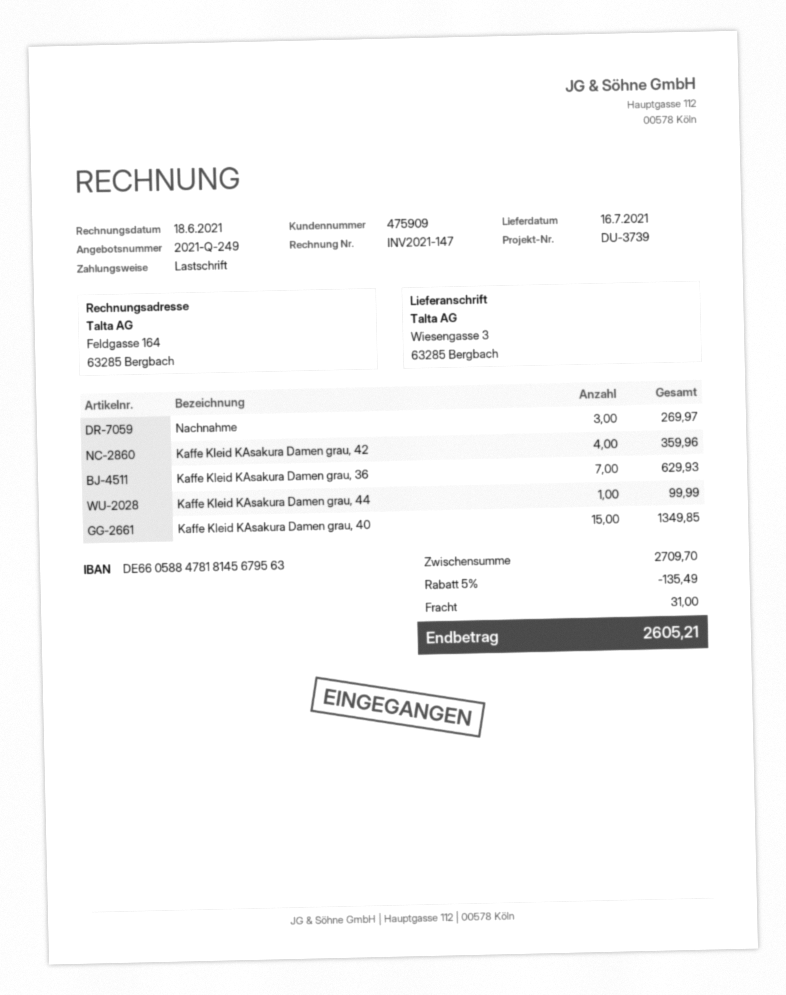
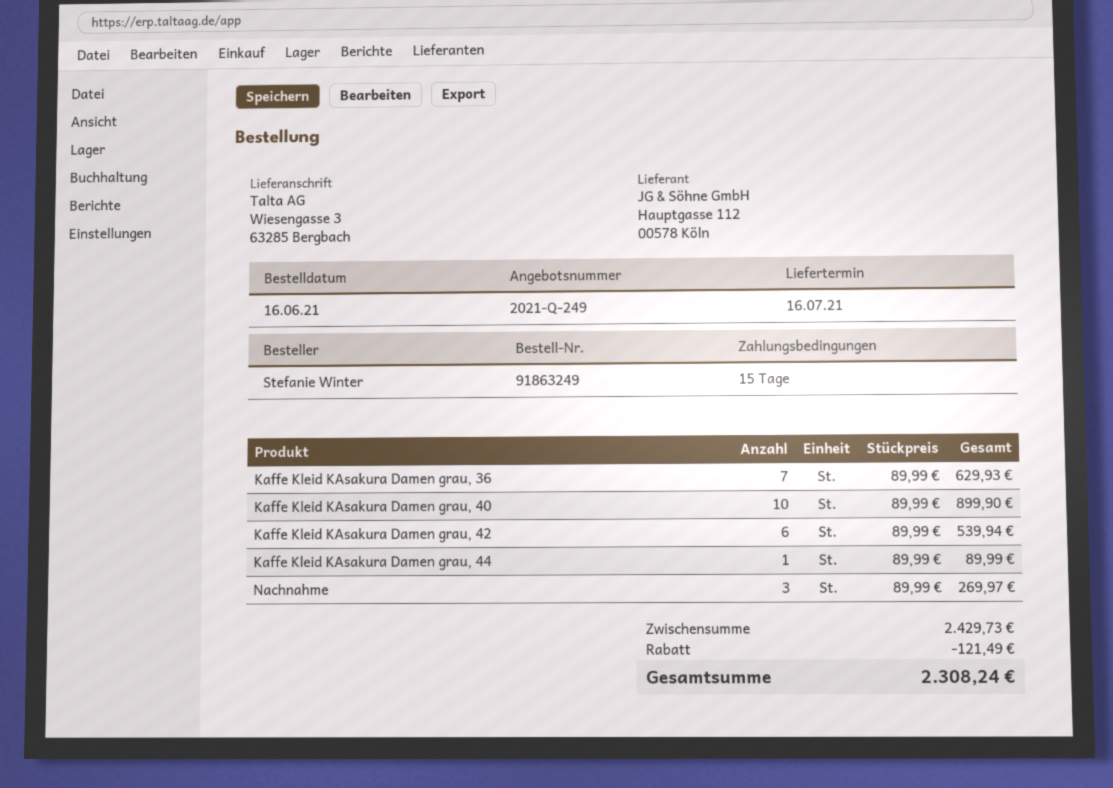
Kaffe Kleid KAsakura Damen grau, 42: 4 for 359.96 -> 6 for 539.94
Kaffe Kleid KAsakura Damen grau, 44: 1 for 99.99 -> 1 for 89.99
Kaffe Kleid KAsakura Damen grau, 40: 15 for 1349.85 -> 10 for 899.90
subtotal: 2709.70 -> 2429.73
discount: 135.49 -> 121.49
shipping: 31.00 -> none
total: 2605.21 -> 2308.24

